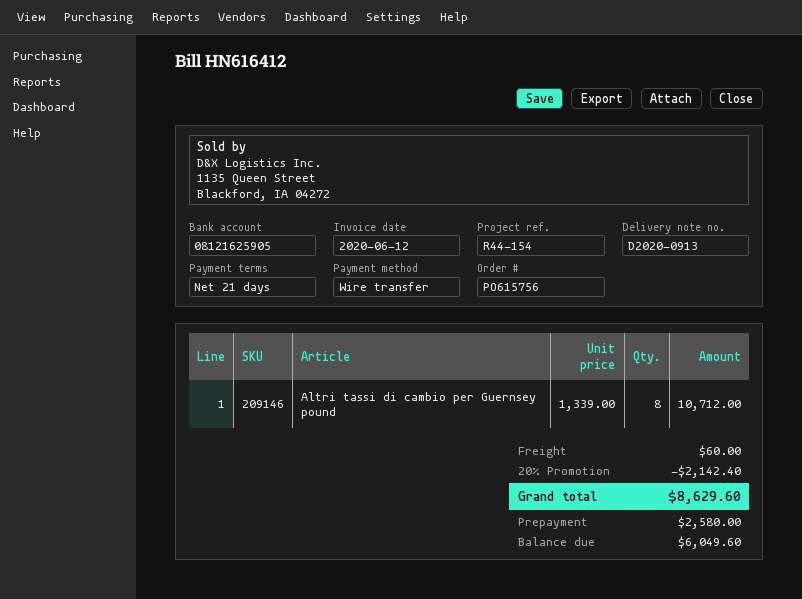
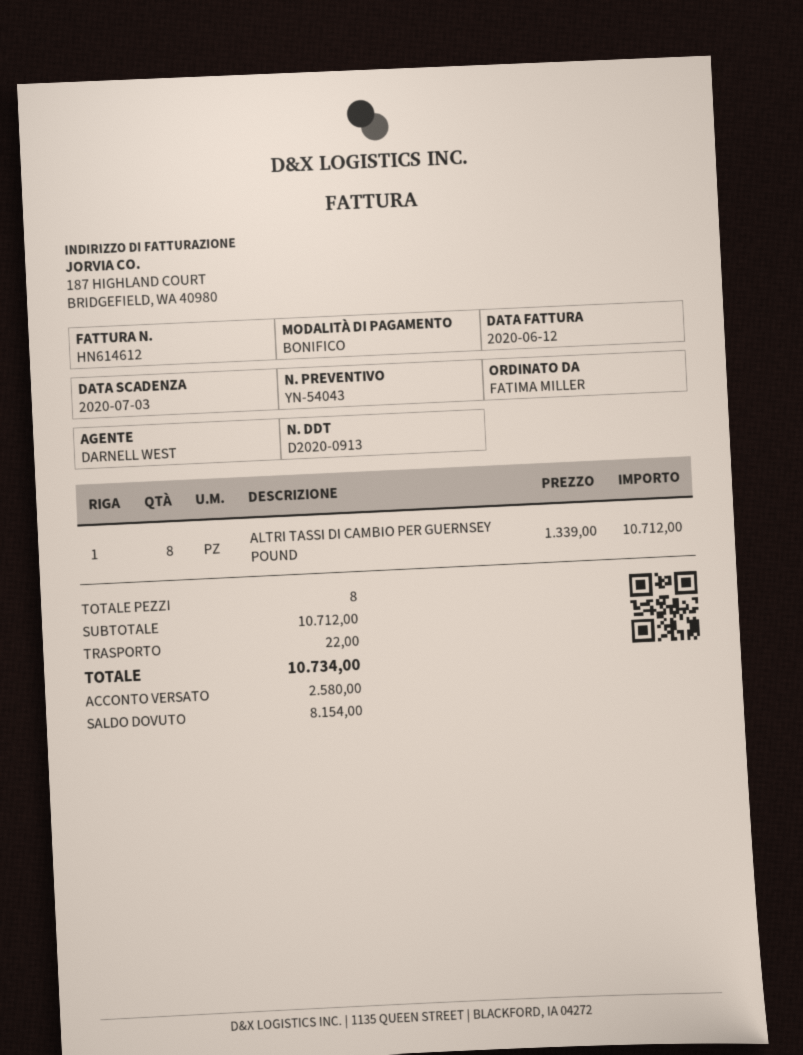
invoice number: HN616412 -> HN614612
discount: 20% = 2142.40 -> none
shipping: 60.00 -> 22.00
total: 8629.60 -> 10734.00
balance: 6049.60 -> 8154.00

